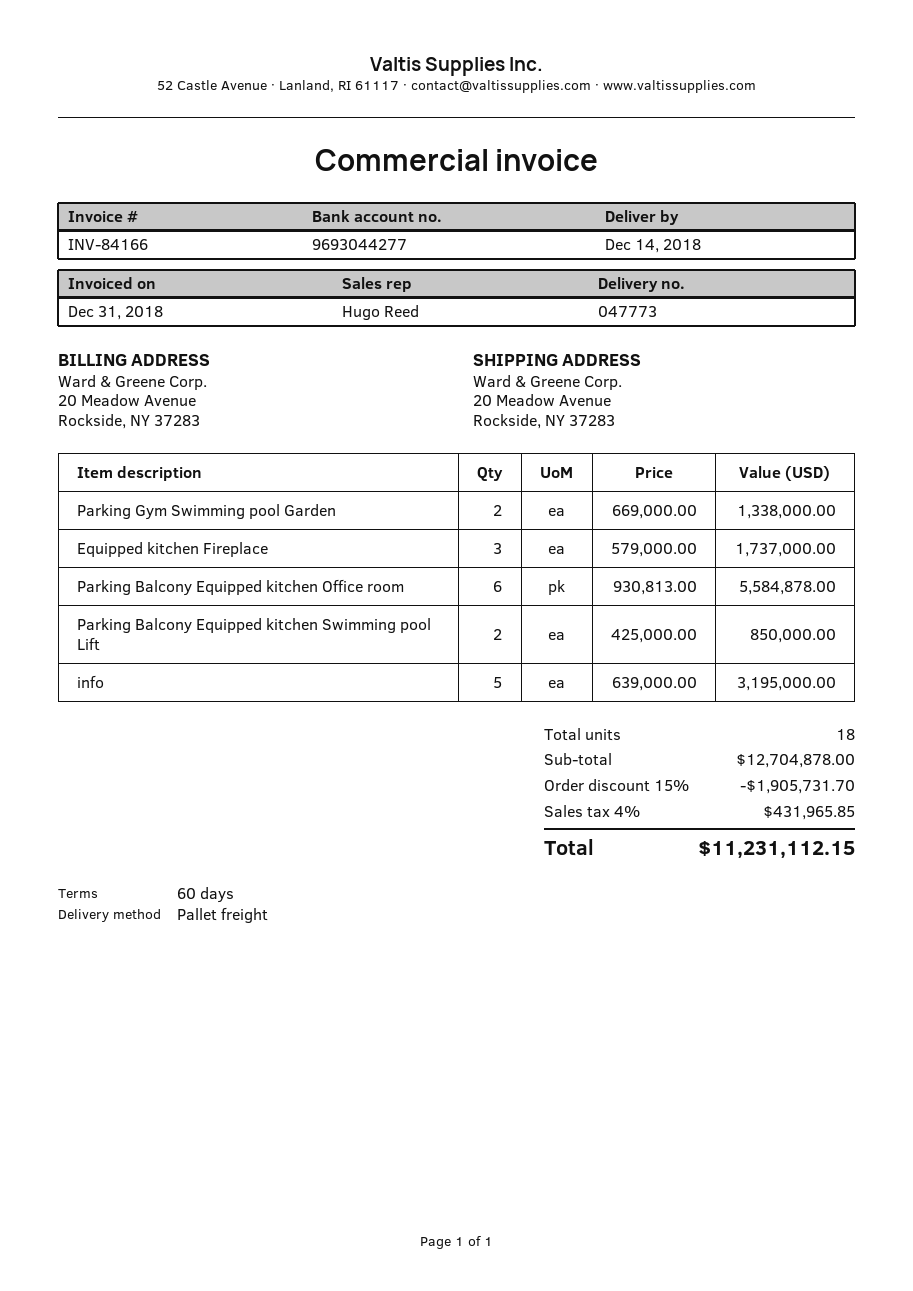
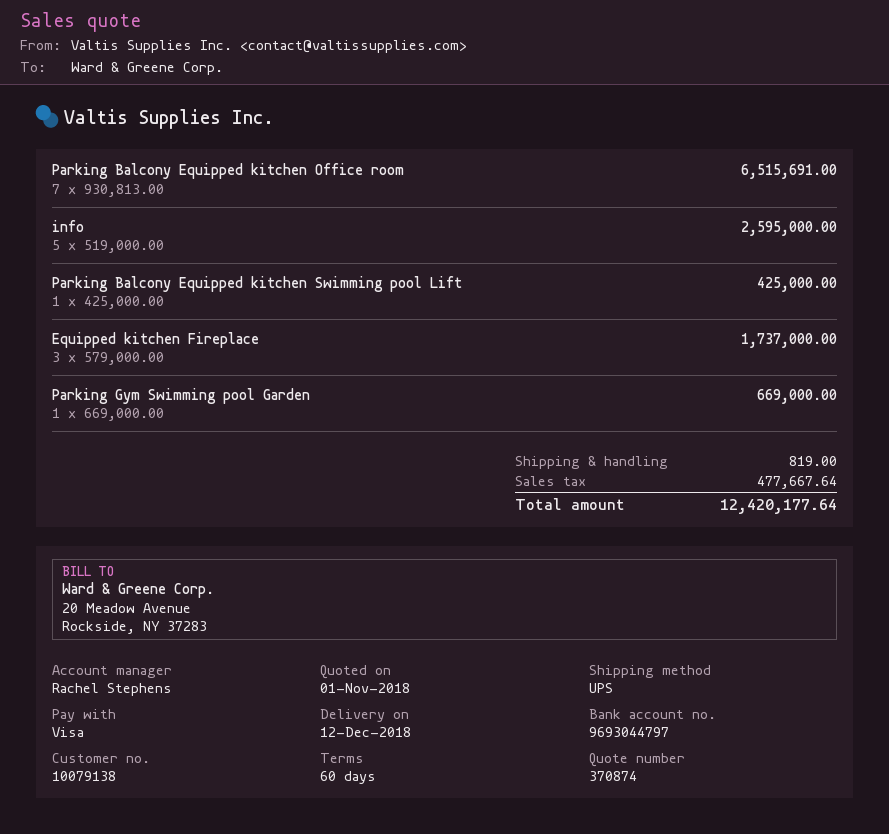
delivery date: 2018-12-14 -> 2018-12-12
sales rep: Hugo Reed -> Rachel Stephens
bank account: 9693044277 -> 9693044797
shipping method: pallet freight -> UPS
Parking Gym Swimming pool Garden: 2 x 669000.00 = 1338000.00 -> 1 x 669000.00 = 669000.00
Parking Balcony Equipped kitchen Office room: 6 x 930813.00 = 5584878.00 -> 7 x 930813.00 = 6515691.00
Parking Balcony Equipped kitchen Swimming pool Lift: 2 x 425000.00 = 850000.00 -> 1 x 425000.00 = 425000.00
info: 5 x 639000.00 = 3195000.00 -> 5 x 519000.00 = 2595000.00
discount: 15% = 1905731.70 -> none
shipping: none -> 819.00
tax: 431965.85 -> 477667.64
total: 11231112.15 -> 12420177.64

